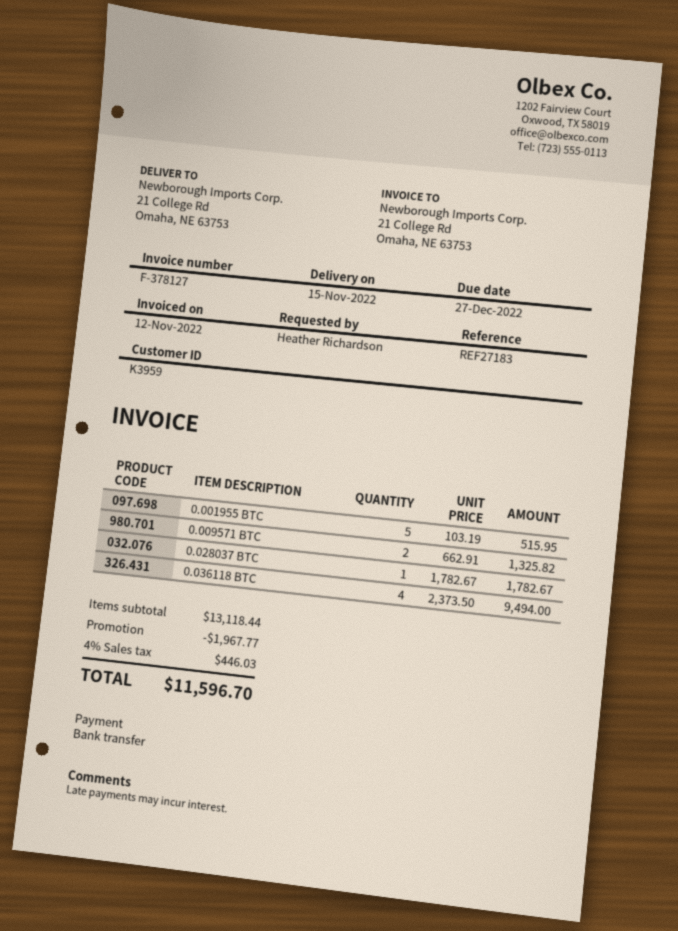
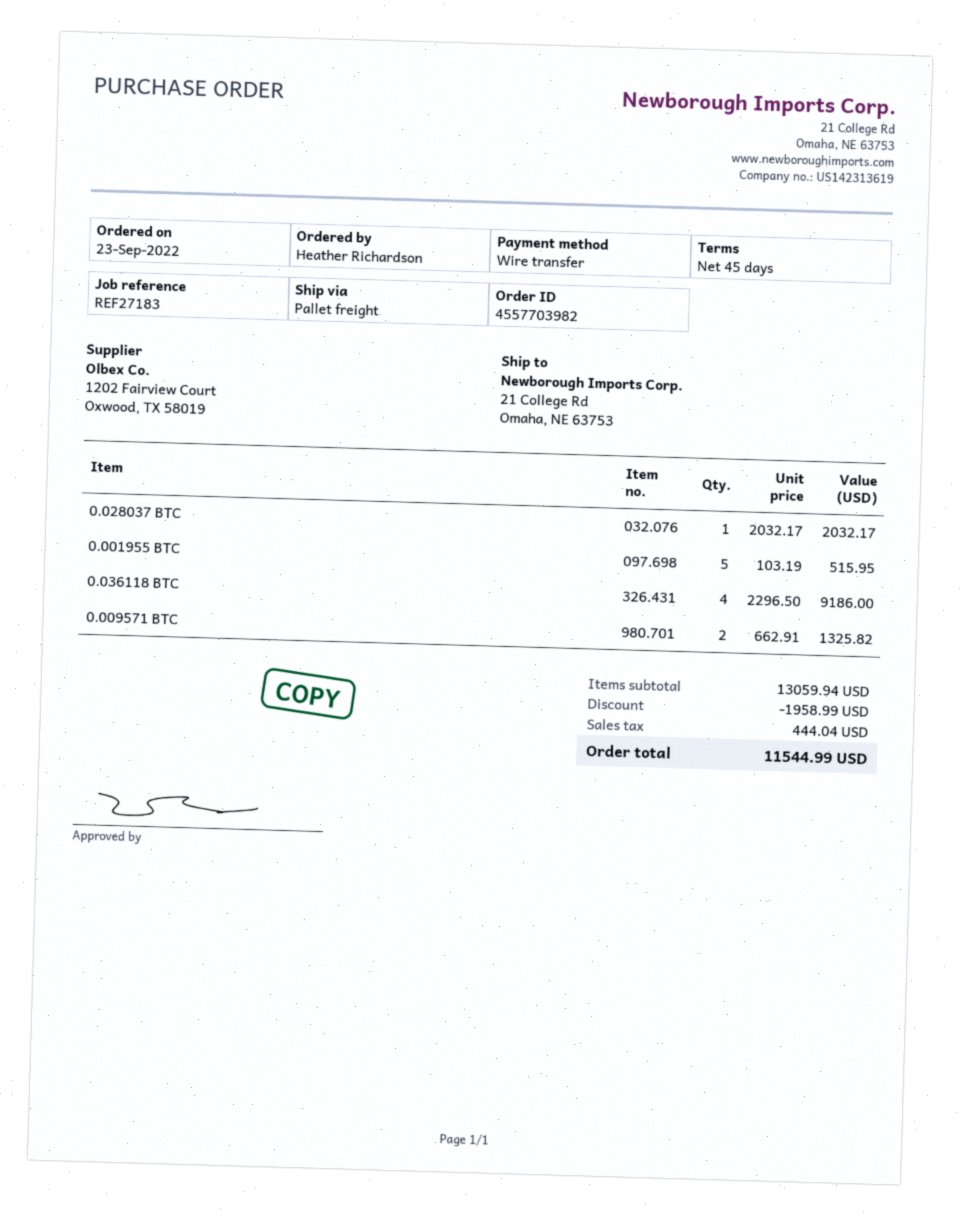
0.028037 BTC: 1 x 1782.67 = 1782.67 -> 1 x 2032.17 = 2032.17
0.036118 BTC: 4 x 2373.50 = 9494.00 -> 4 x 2296.50 = 9186.00
subtotal: 13118.44 -> 13059.94
discount: 1967.77 -> 1958.99
tax: 446.03 -> 444.04
total: 11596.70 -> 11544.99

